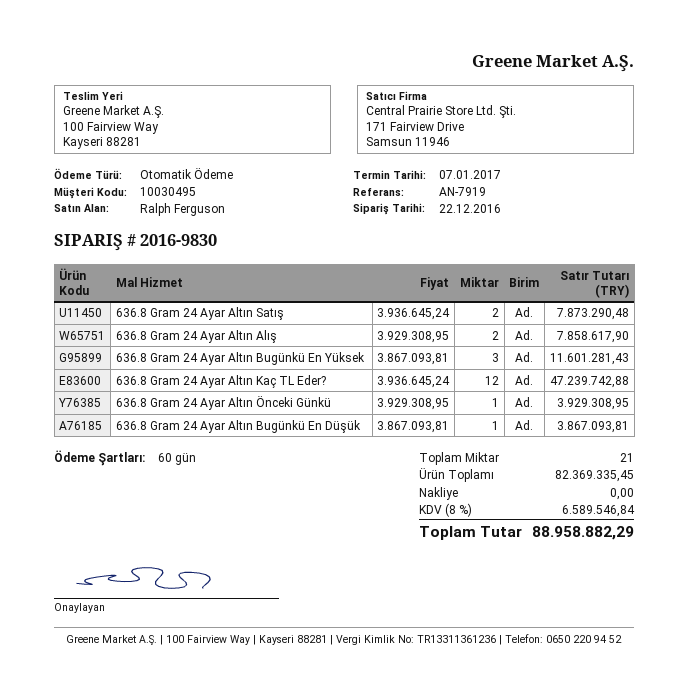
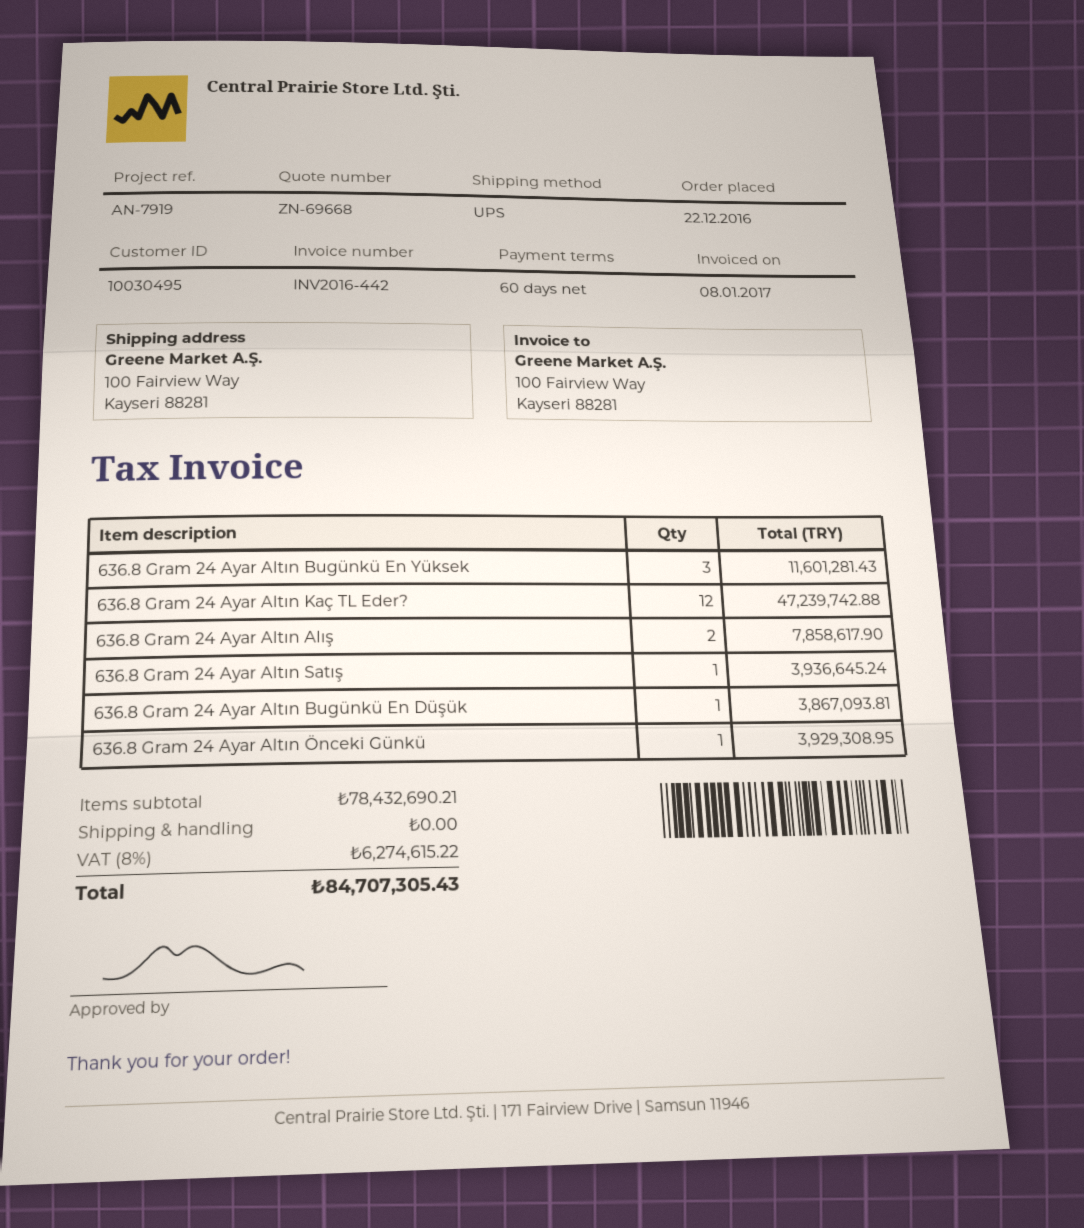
636.8 Gram 24 Ayar Altın Satış: 2 for 7873290.48 -> 1 for 3936645.24
subtotal: 82369335.45 -> 78432690.21
tax: 8% = 6589546.84 -> 8% = 6274615.22
total: 88958882.29 -> 84707305.43

